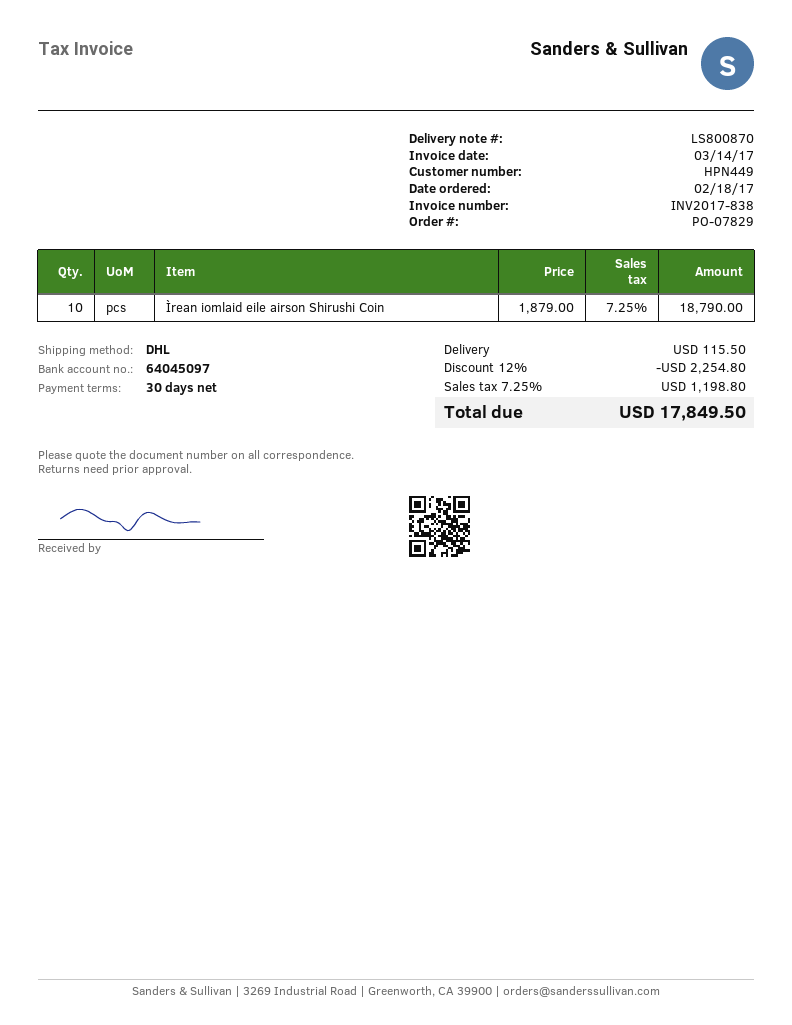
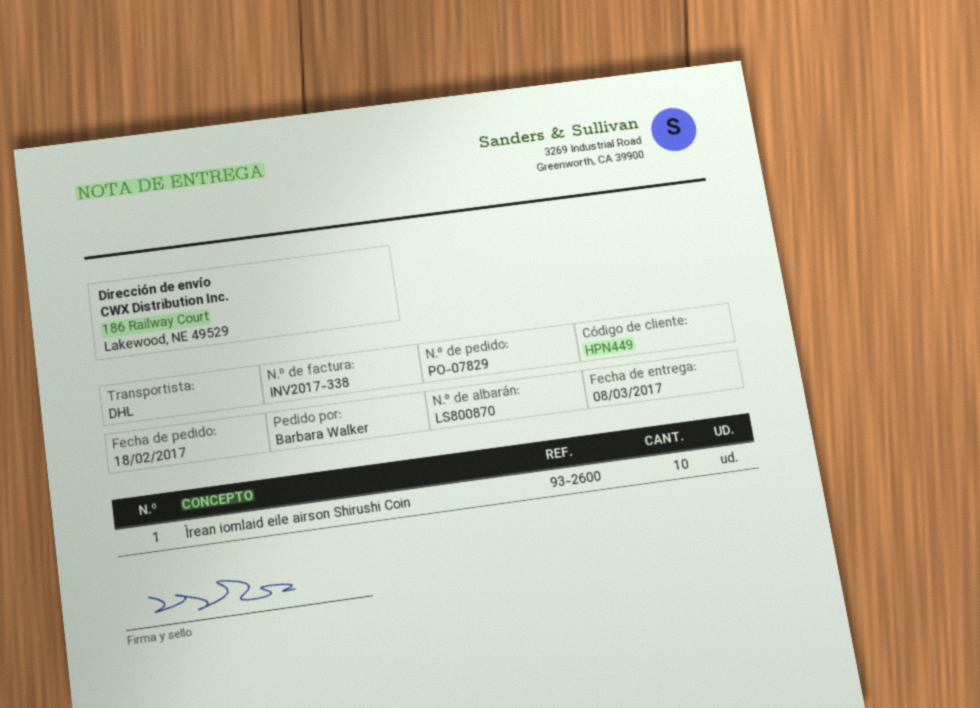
invoice number: INV2017-838 -> INV2017-338

